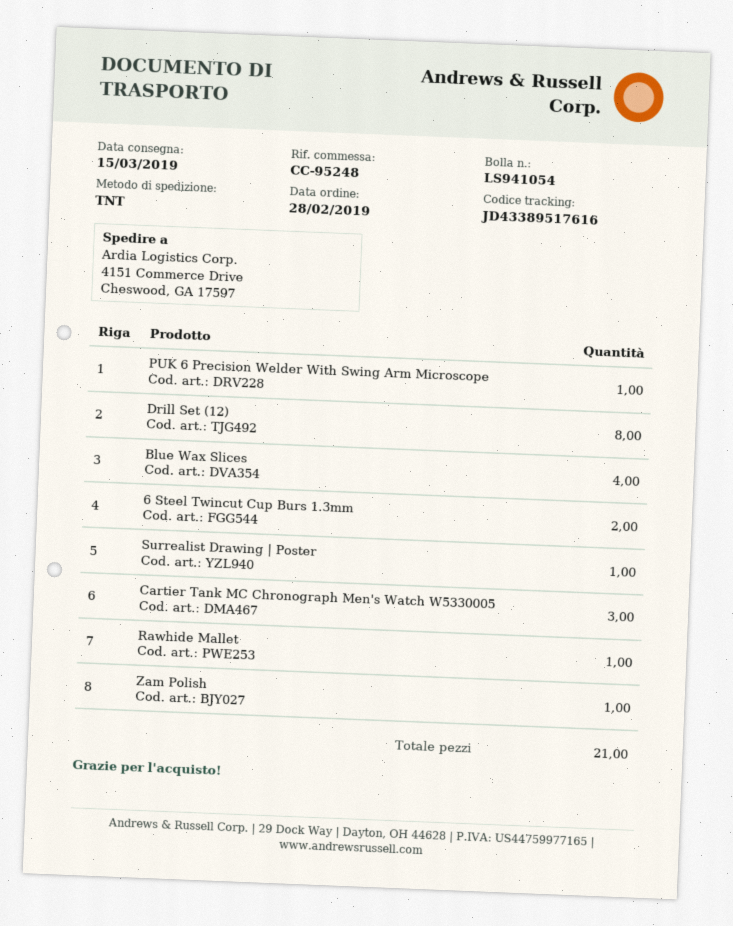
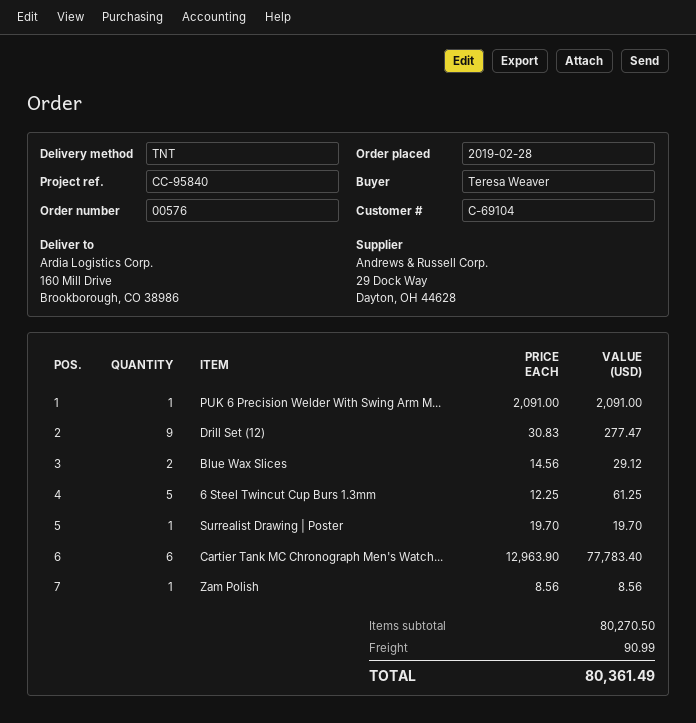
reference: CC-95248 -> CC-95840
ship to: 4151 Commerce Drive, Cheswood, GA 17597 -> 160 Mill Drive, Brookborough, CO 38986
Drill Set (12): 8 -> 9
Blue Wax Slices: 4 -> 2
6 Steel Twincut Cup Burs 1.3mm: 2 -> 5
Cartier Tank MC Chronograph Men's Watch W5330005: 3 -> 6
Rawhide Mallet: 1 -> none

